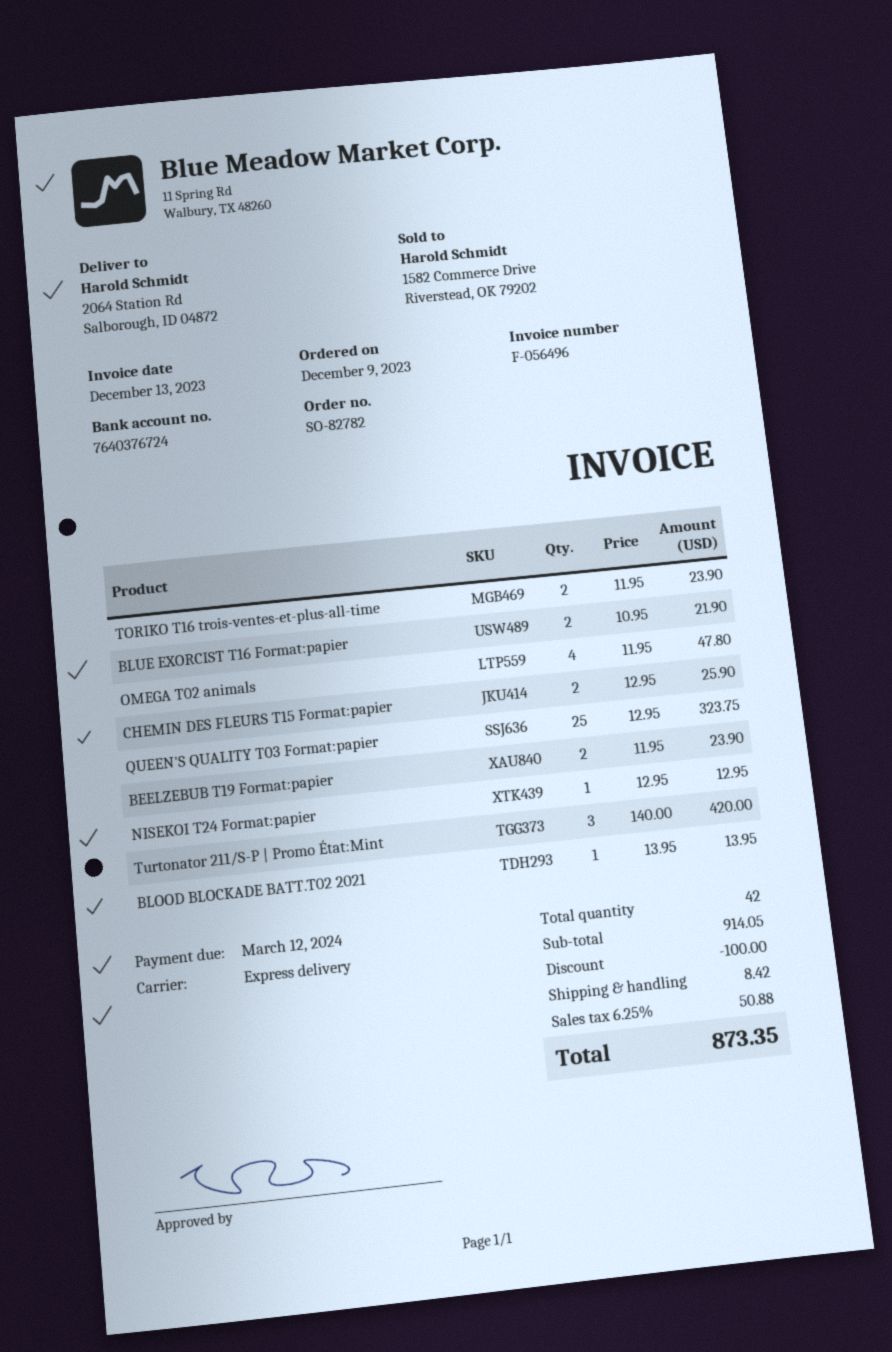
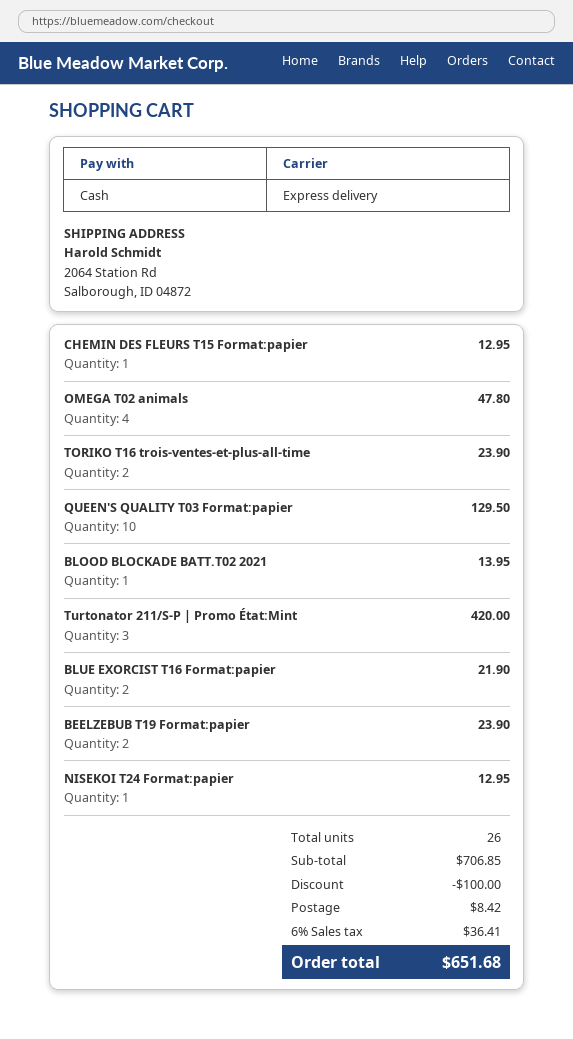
CHEMIN DES FLEURS T15 Format:papier: 2 for 25.90 -> 1 for 12.95
QUEEN'S QUALITY T03 Format:papier: 25 for 323.75 -> 10 for 129.50
total quantity: 42 -> 26
subtotal: 914.05 -> 706.85
tax: 6.25% = 50.88 -> 6% = 36.41
total: 873.35 -> 651.68

